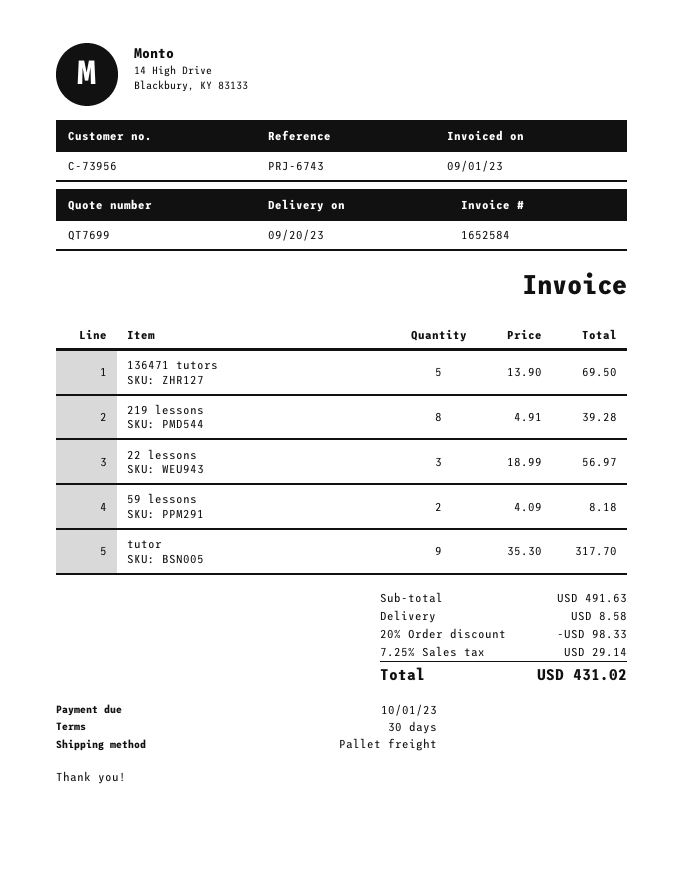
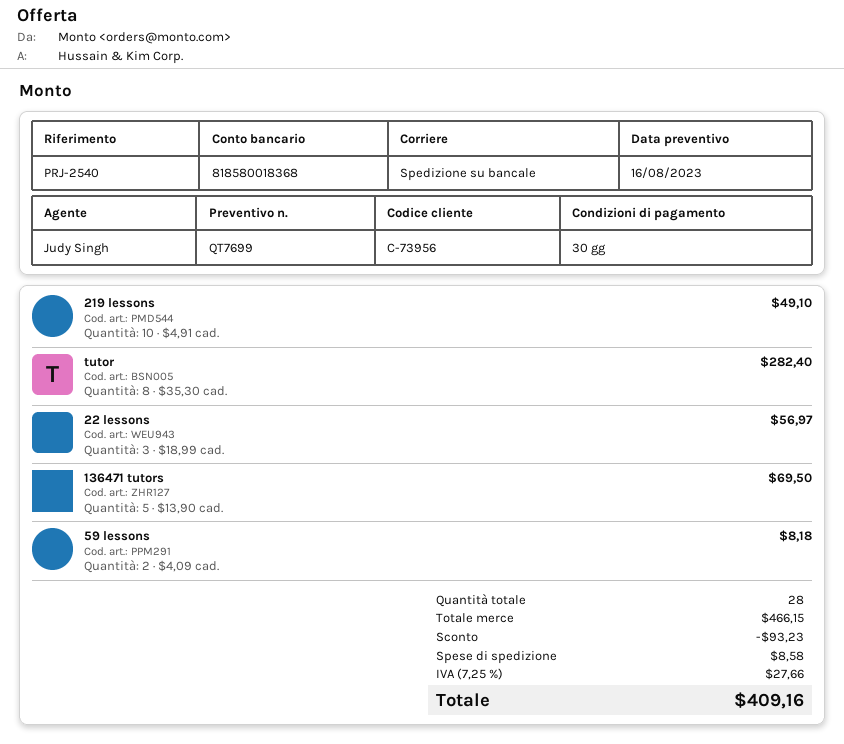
reference: PRJ-6743 -> PRJ-2540
219 lessons: 8 x 4.91 = 39.28 -> 10 x 4.91 = 49.10
tutor: 9 x 35.30 = 317.70 -> 8 x 35.30 = 282.40
subtotal: 491.63 -> 466.15
discount: 98.33 -> 93.23
tax: 7.25% = 29.14 -> 7.25% = 27.66
total: 431.02 -> 409.16

